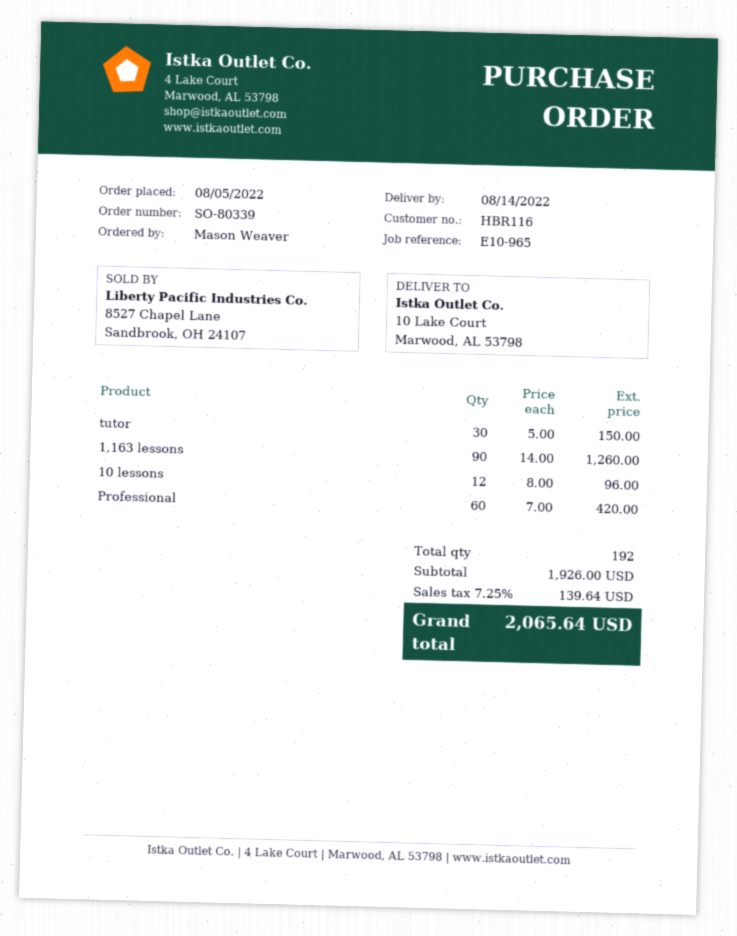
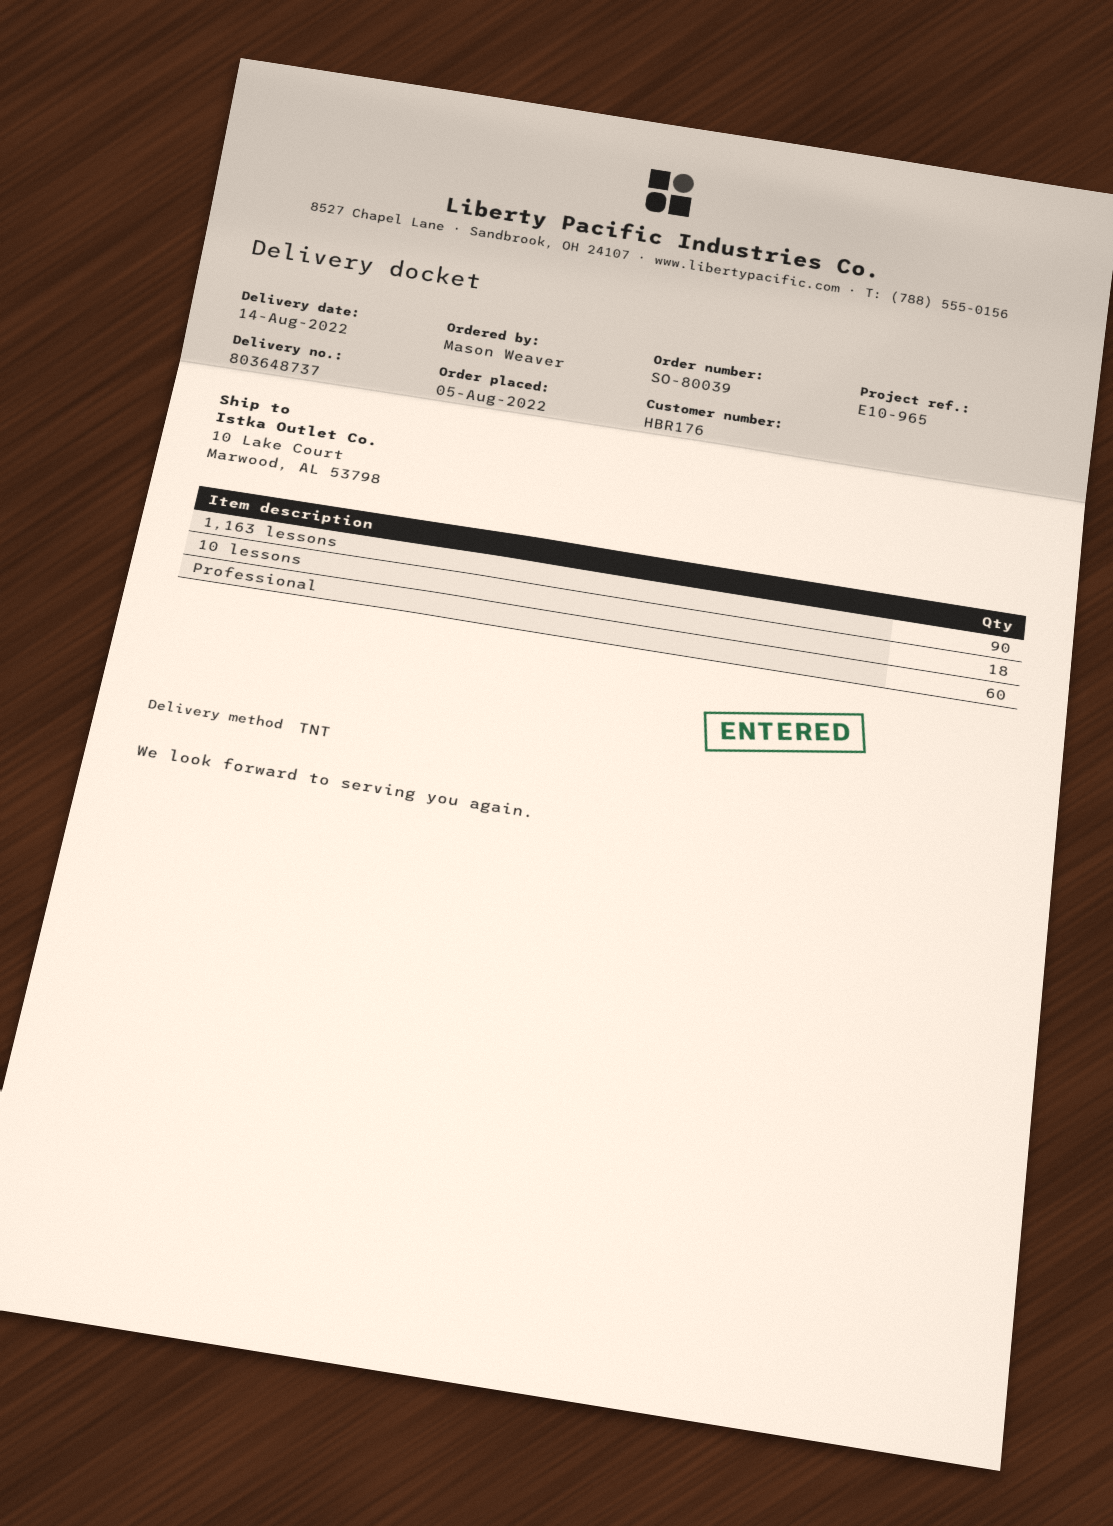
order number: SO-80339 -> SO-80039
customer number: HBR116 -> HBR176
tutor: 30 -> none
10 lessons: 12 -> 18

